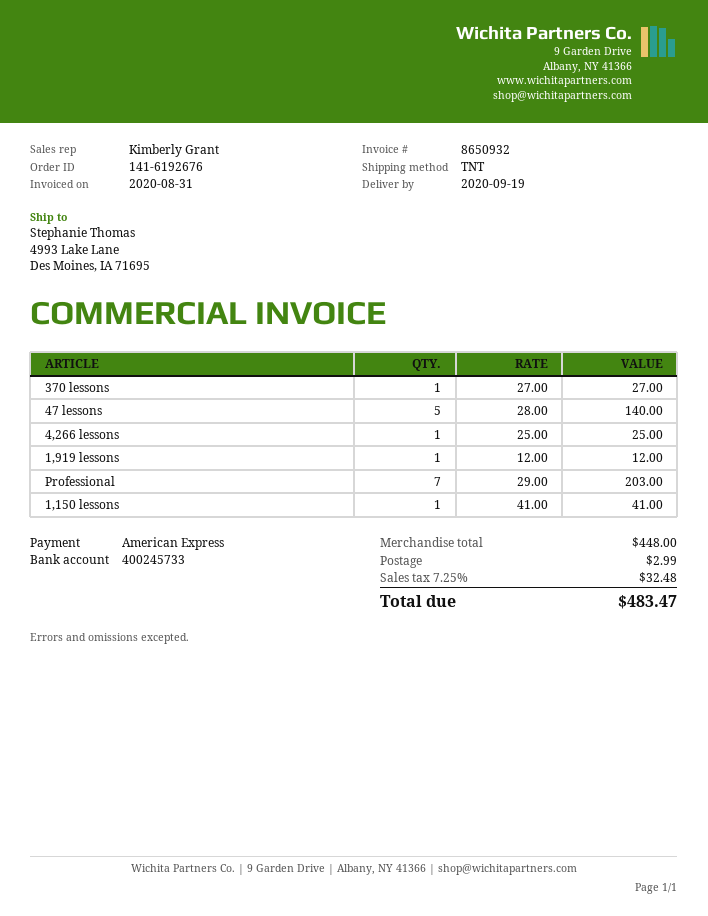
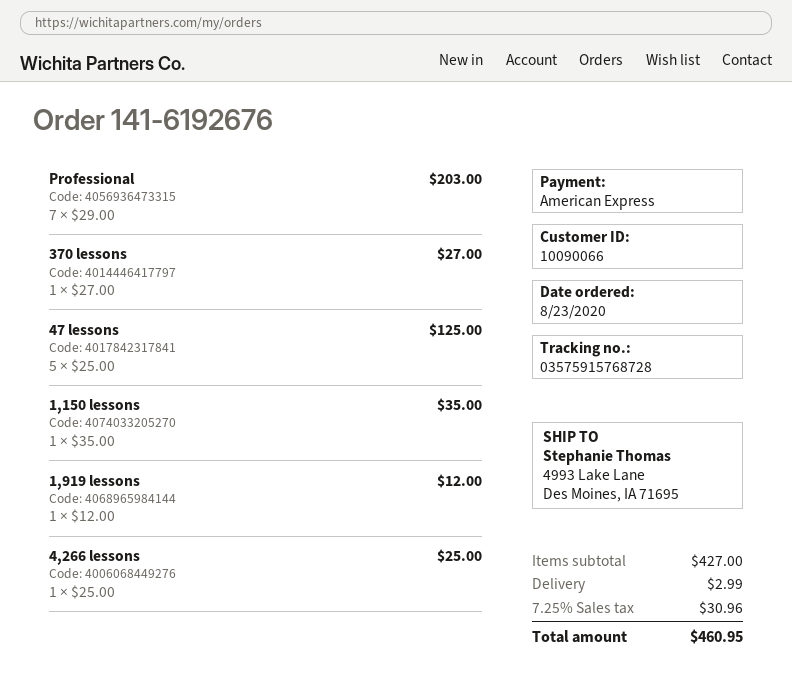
47 lessons: 5 x 28.00 = 140.00 -> 5 x 25.00 = 125.00
1,150 lessons: 1 x 41.00 = 41.00 -> 1 x 35.00 = 35.00
subtotal: 448.00 -> 427.00
tax: 7.25% = 32.48 -> 7.25% = 30.96
total: 483.47 -> 460.95

